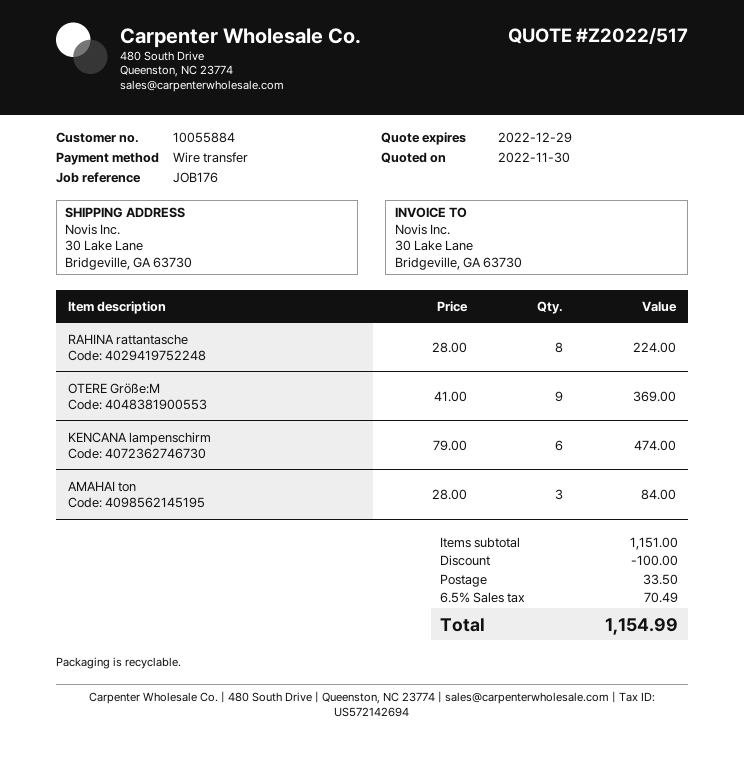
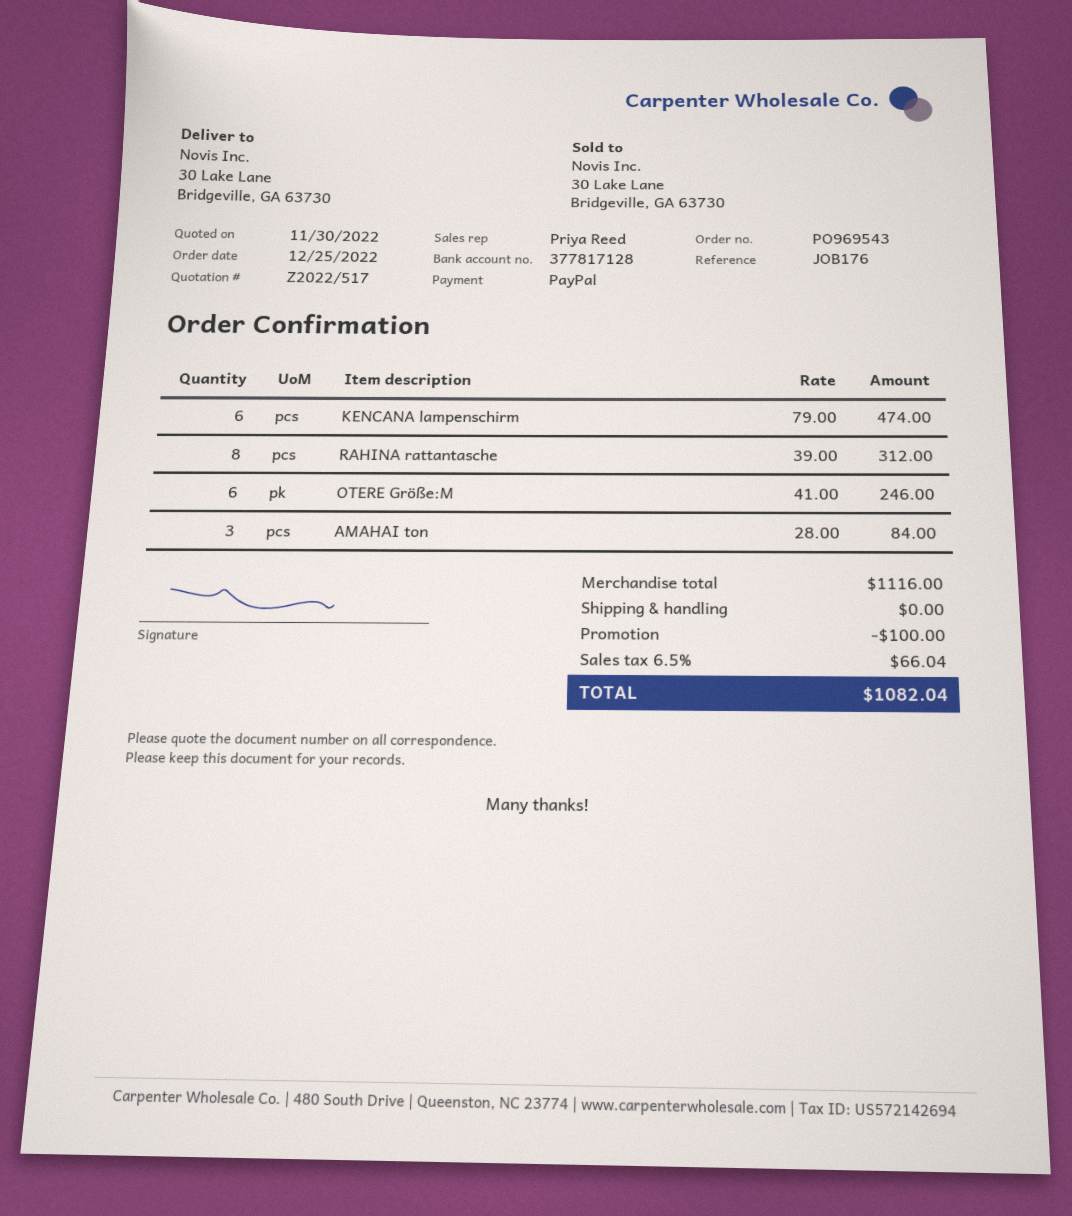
payment method: bank transfer -> PayPal
RAHINA rattantasche: 8 x 28.00 = 224.00 -> 8 x 39.00 = 312.00
OTERE Größe:M: 9 x 41.00 = 369.00 -> 6 x 41.00 = 246.00
subtotal: 1151.00 -> 1116.00
shipping: 33.50 -> 0.00
tax: 6.5% = 70.49 -> 6.5% = 66.04
total: 1154.99 -> 1082.04

